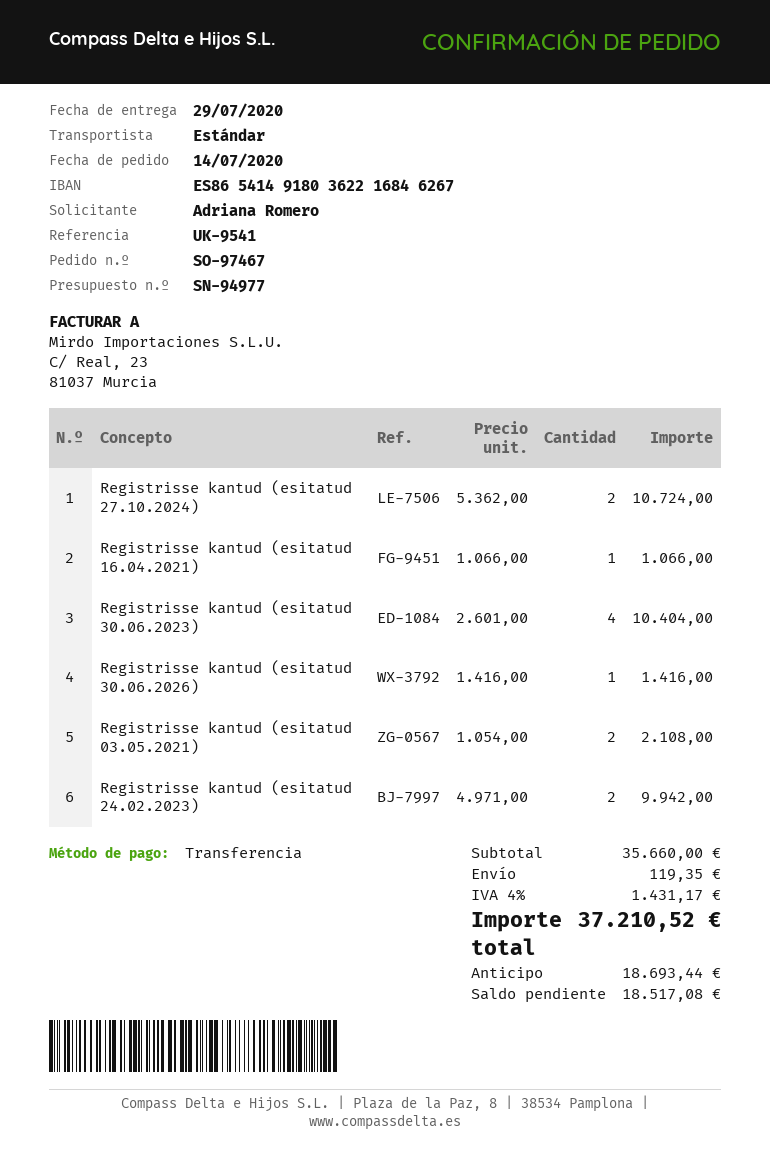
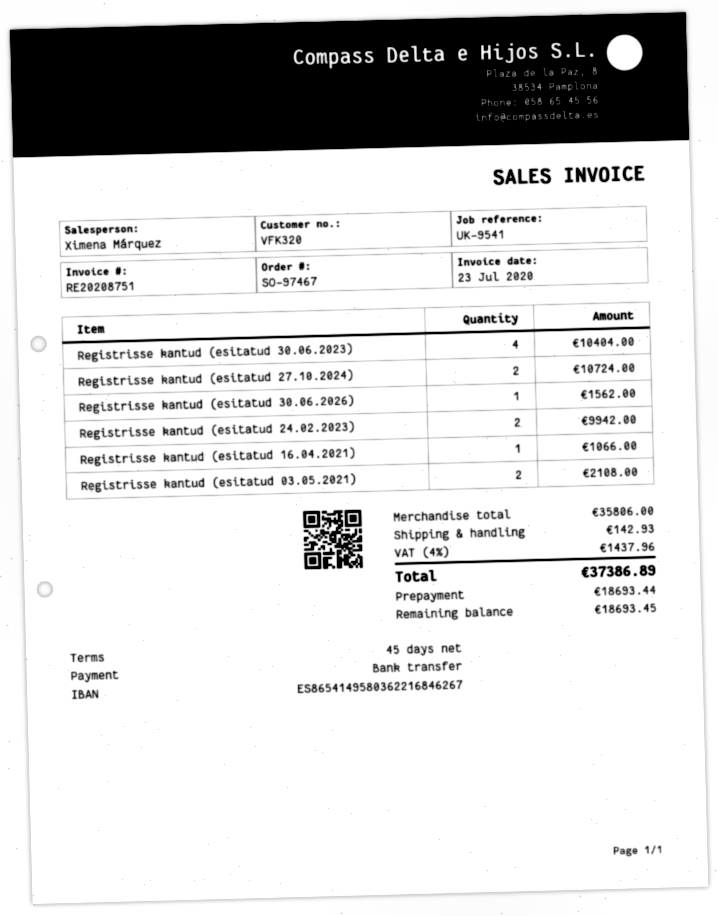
bank account: ES8654149180362216846267 -> ES8654149580362216846267
Registrisse kantud (esitatud 30.06.2026): 1 for 1416.00 -> 1 for 1562.00
subtotal: 35660.00 -> 35806.00
shipping: 119.35 -> 142.93
tax: 4% = 1431.17 -> 4% = 1437.96
total: 37210.52 -> 37386.89
balance: 18517.08 -> 18693.45

